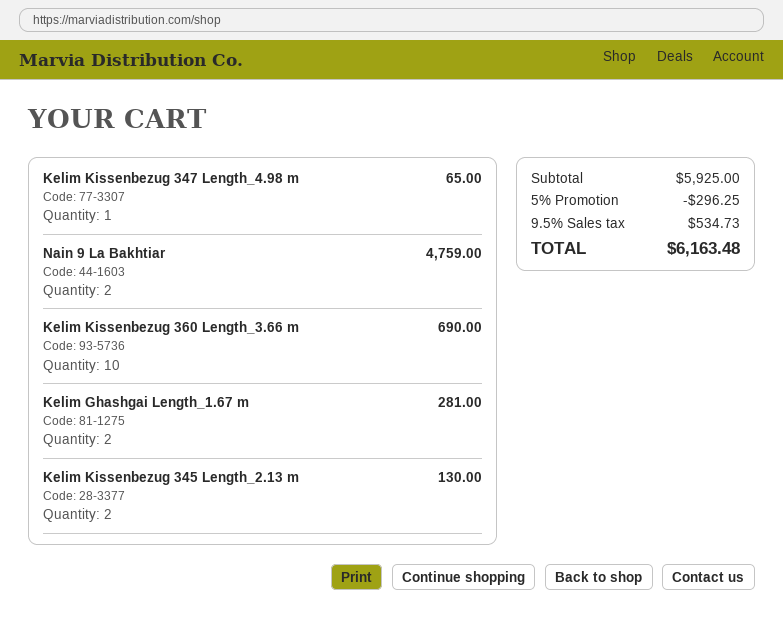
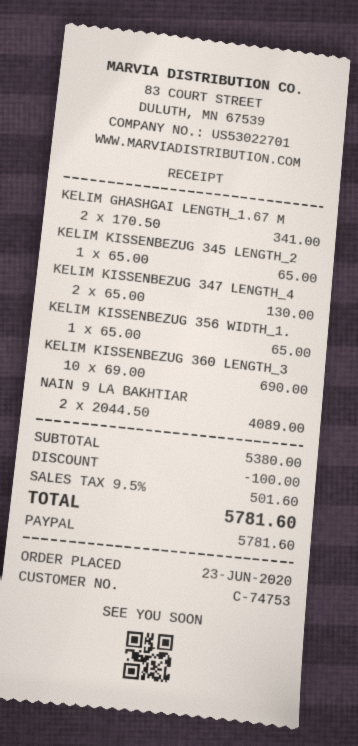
Kelim Kissenbezug 347 Length_4.98 m: 1 for 65.00 -> 2 for 130.00
Nain 9 La Bakhtiar: 2 for 4759.00 -> 2 for 4089.00
Kelim Ghashgai Length_1.67 m: 2 for 281.00 -> 2 for 341.00
Kelim Kissenbezug 345 Length_2.13 m: 2 for 130.00 -> 1 for 65.00
KELIM KISSENBEZUG 356 WIDTH_1.: none -> 1 for 65.00
subtotal: 5925.00 -> 5380.00
discount: 296.25 -> 100.00
tax: 9.5% = 534.73 -> 9.5% = 501.60
total: 6163.48 -> 5781.60

